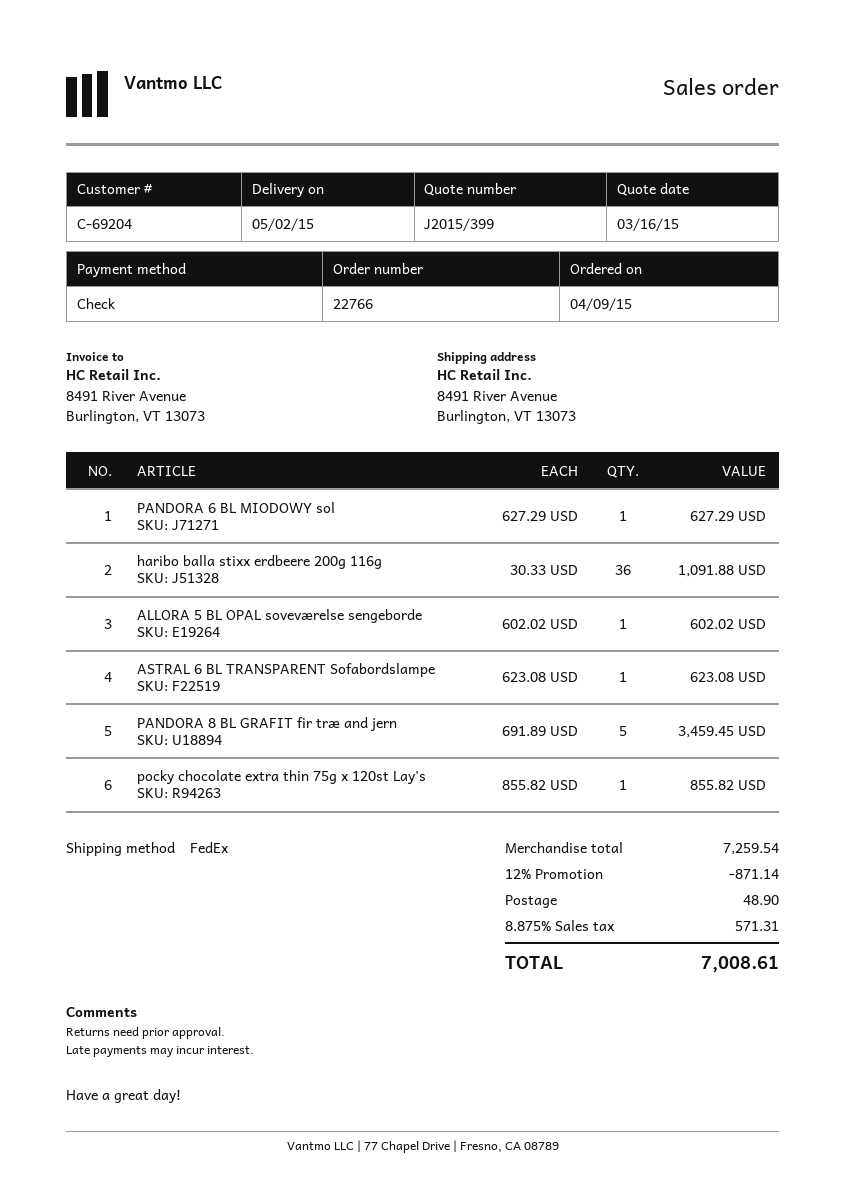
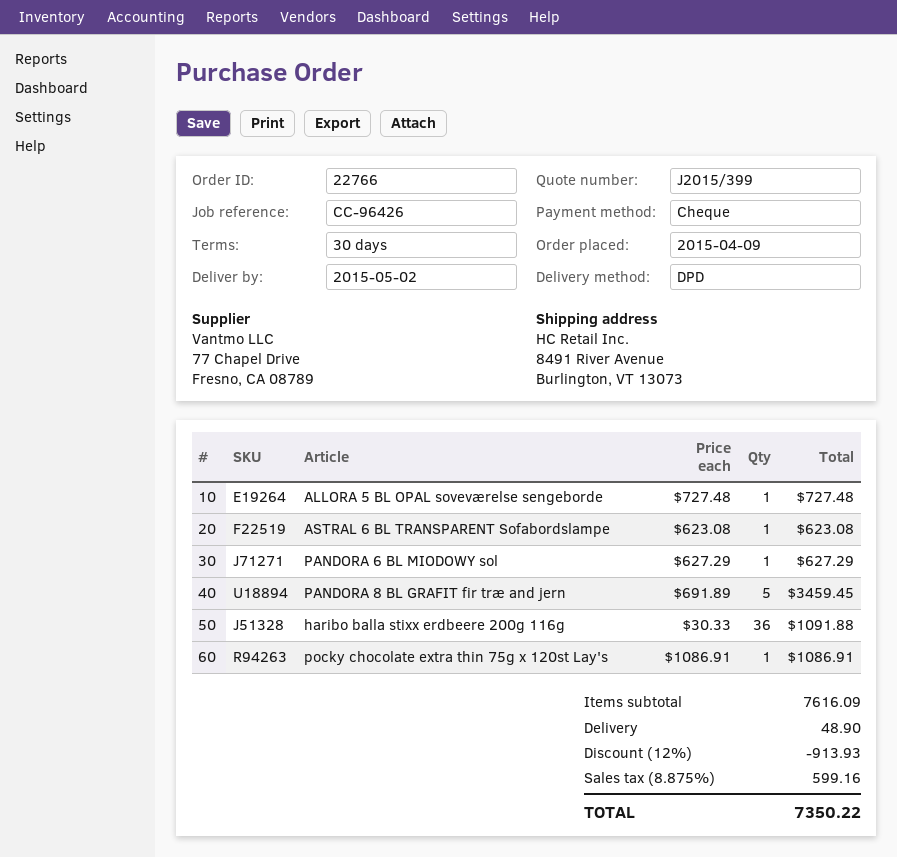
shipping method: FedEx -> DPD
ALLORA 5 BL OPAL soveværelse sengeborde: 1 x 602.02 = 602.02 -> 1 x 727.48 = 727.48
pocky chocolate extra thin 75g x 120st Lay's: 1 x 855.82 = 855.82 -> 1 x 1086.91 = 1086.91
subtotal: 7259.54 -> 7616.09
discount: 12% = 871.14 -> 12% = 913.93
tax: 8.875% = 571.31 -> 8.875% = 599.16
total: 7008.61 -> 7350.22

